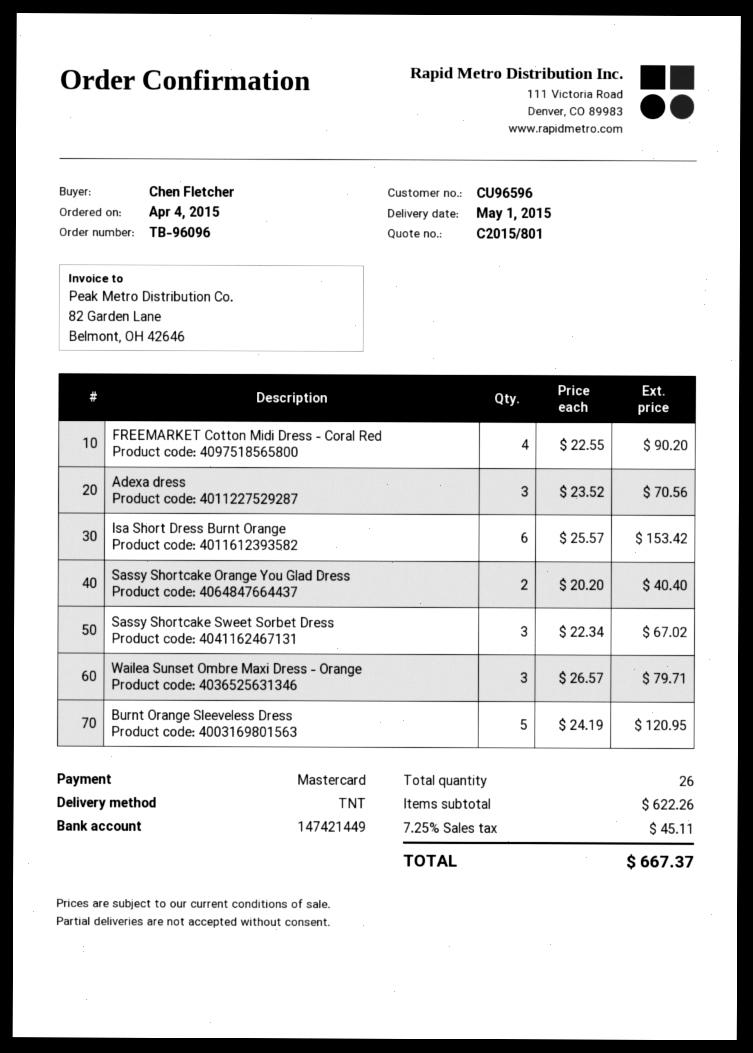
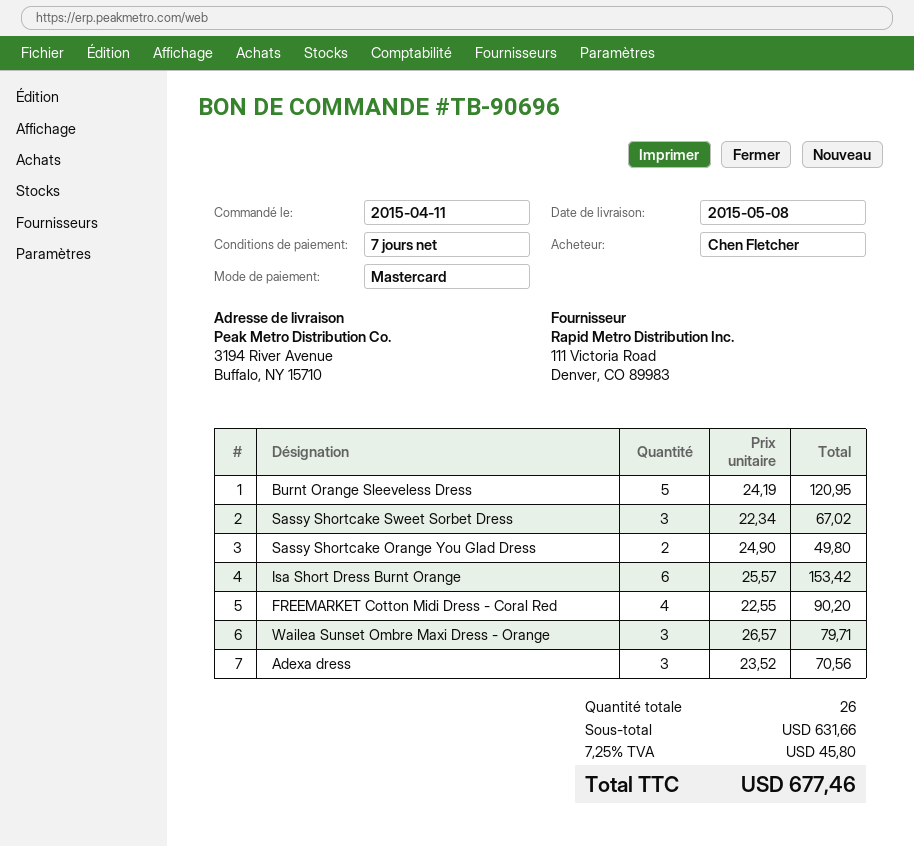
order number: TB-96096 -> TB-90696
order date: 2015-04-04 -> 2015-04-11
delivery date: 2015-05-01 -> 2015-05-08
Sassy Shortcake Orange You Glad Dress: 2 x 20.20 = 40.40 -> 2 x 24.90 = 49.80
subtotal: 622.26 -> 631.66
tax: 7.25% = 45.11 -> 7.25% = 45.80
total: 667.37 -> 677.46

